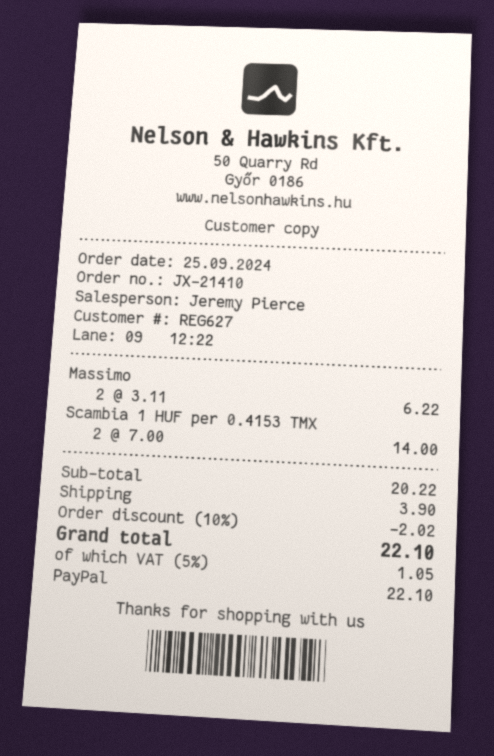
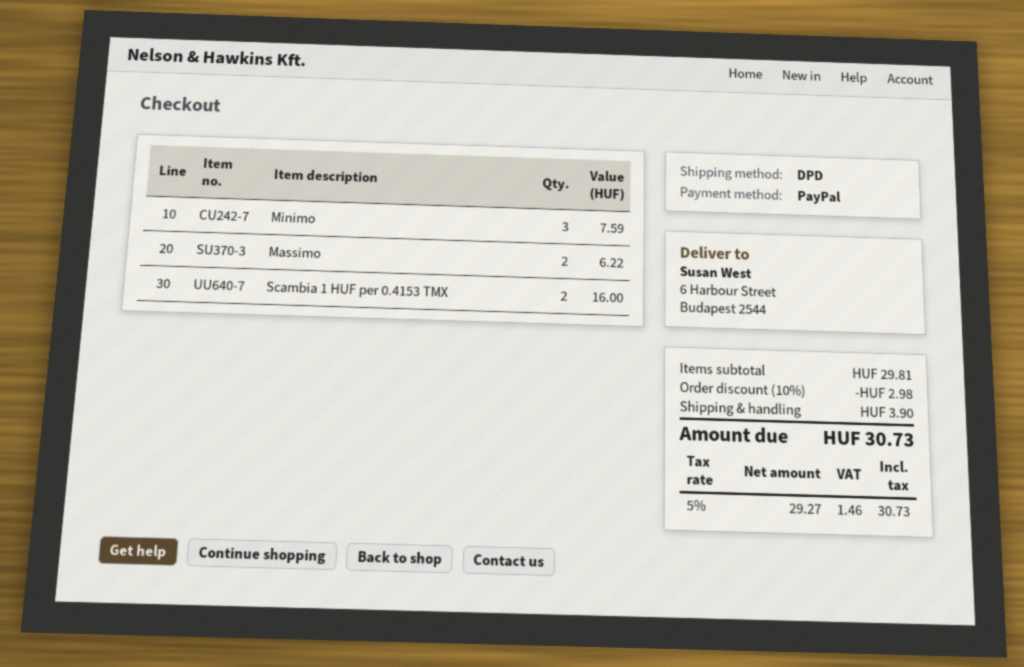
Scambia 1 HUF per 0.4153 TMX: 2 for 14.00 -> 2 for 16.00
Minimo: none -> 3 for 7.59
subtotal: 20.22 -> 29.81
discount: 10% = 2.02 -> 10% = 2.98
tax: 5% = 1.05 -> 5% = 1.46
total: 22.10 -> 30.73

